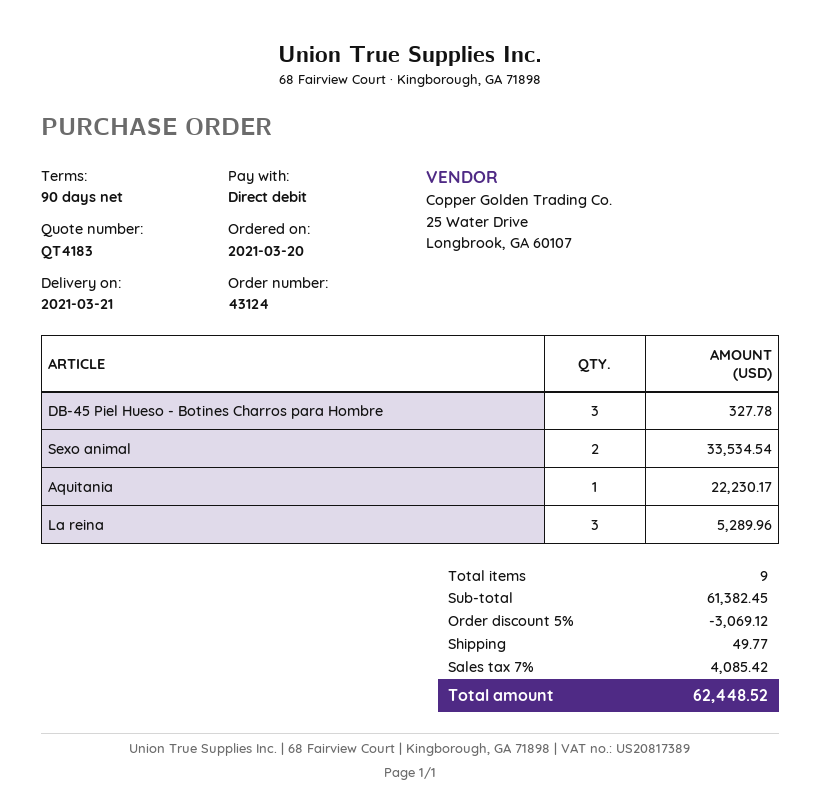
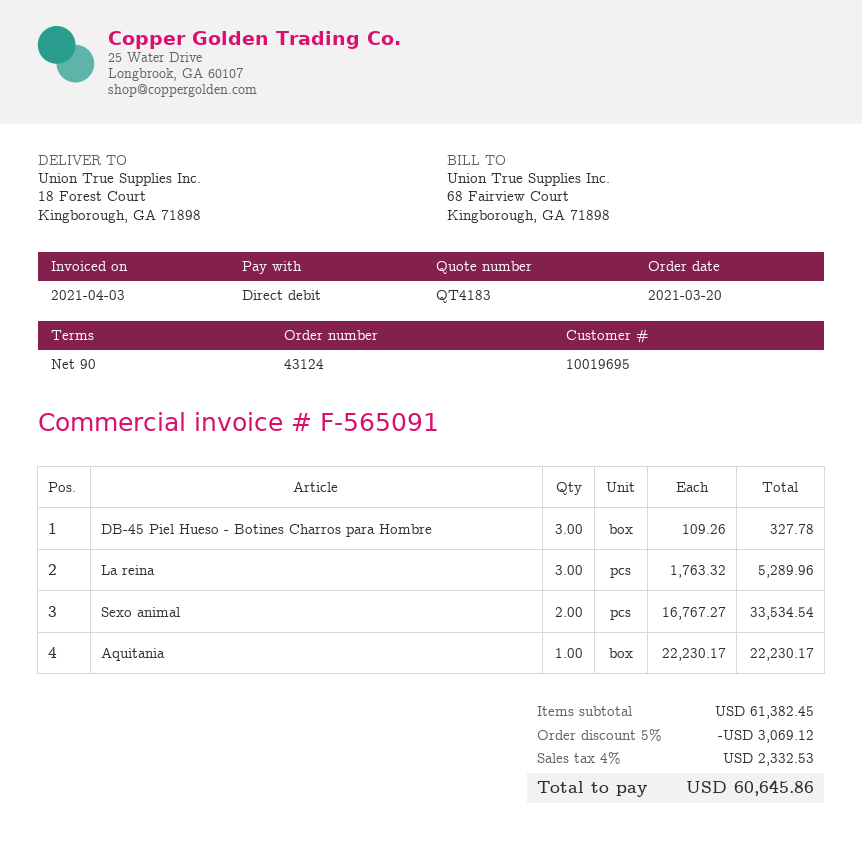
shipping: 49.77 -> none
tax: 7% = 4085.42 -> 4% = 2332.53
total: 62448.52 -> 60645.86

